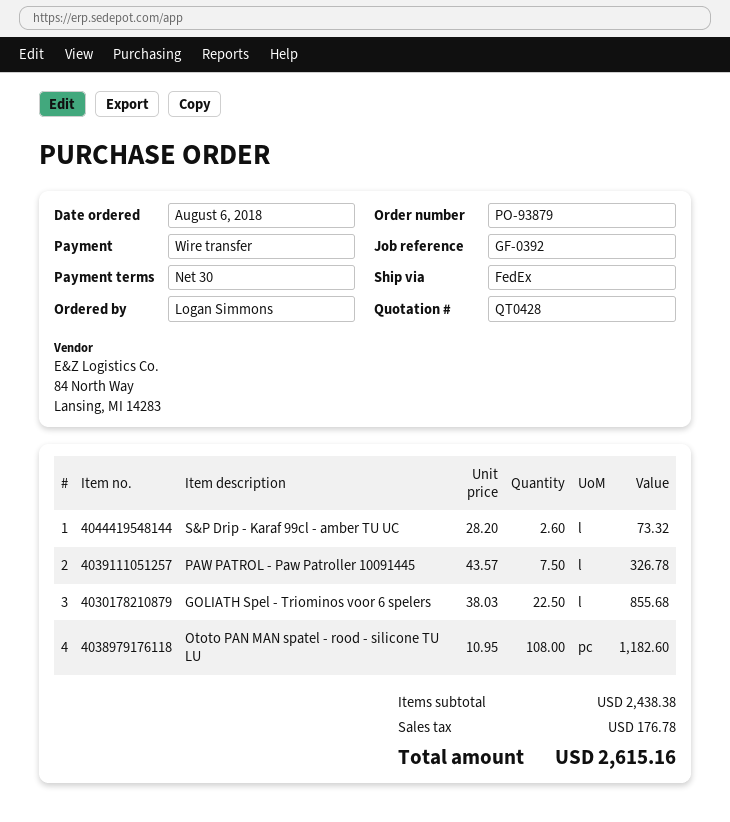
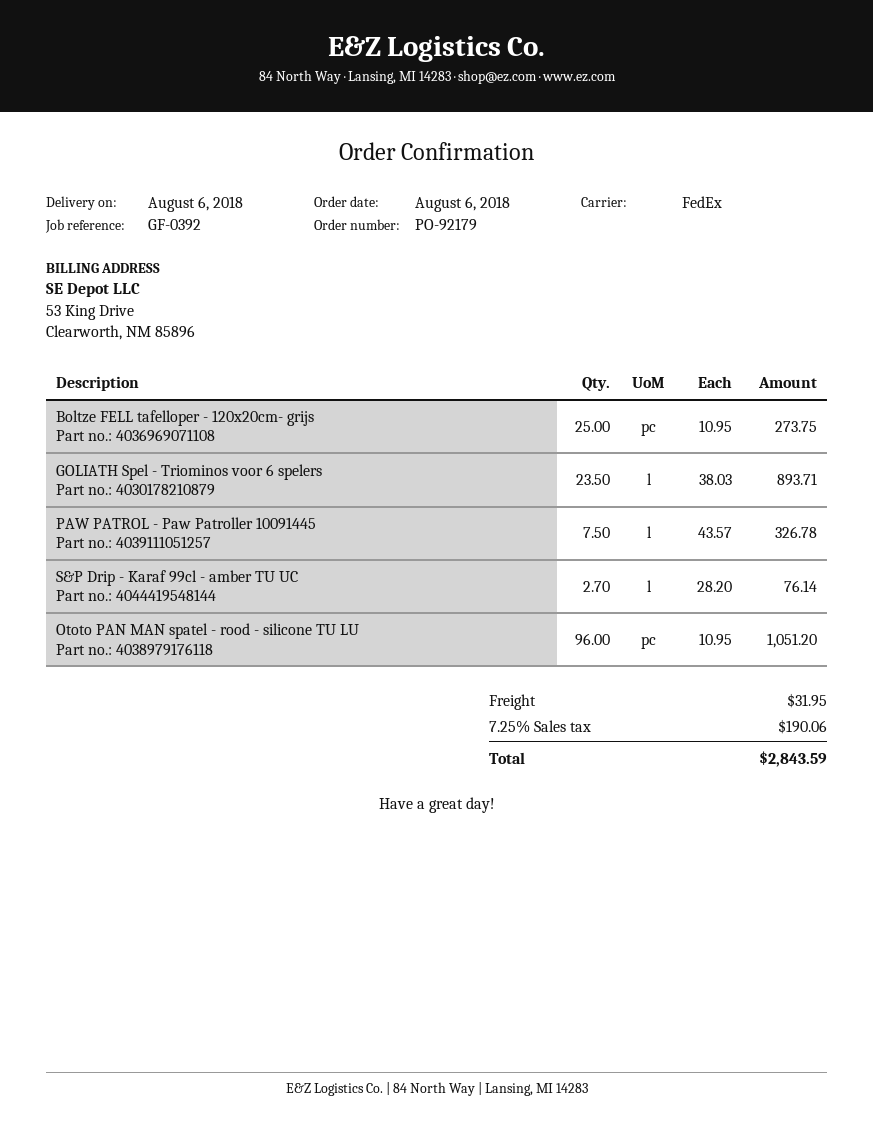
order number: PO-93879 -> PO-92179
S&P Drip - Karaf 99cl - amber TU UC: 2.6 x 28.20 = 73.32 -> 2.7 x 28.20 = 76.14
GOLIATH Spel - Triominos voor 6 spelers: 22.5 x 38.03 = 855.68 -> 23.5 x 38.03 = 893.71
Ototo PAN MAN spatel - rood - silicone TU LU: 108 x 10.95 = 1182.60 -> 96 x 10.95 = 1051.20
Boltze FELL tafelloper - 120x20cm- grijs: none -> 25 x 10.95 = 273.75
shipping: none -> 31.95
tax: 176.78 -> 190.06
total: 2615.16 -> 2843.59

